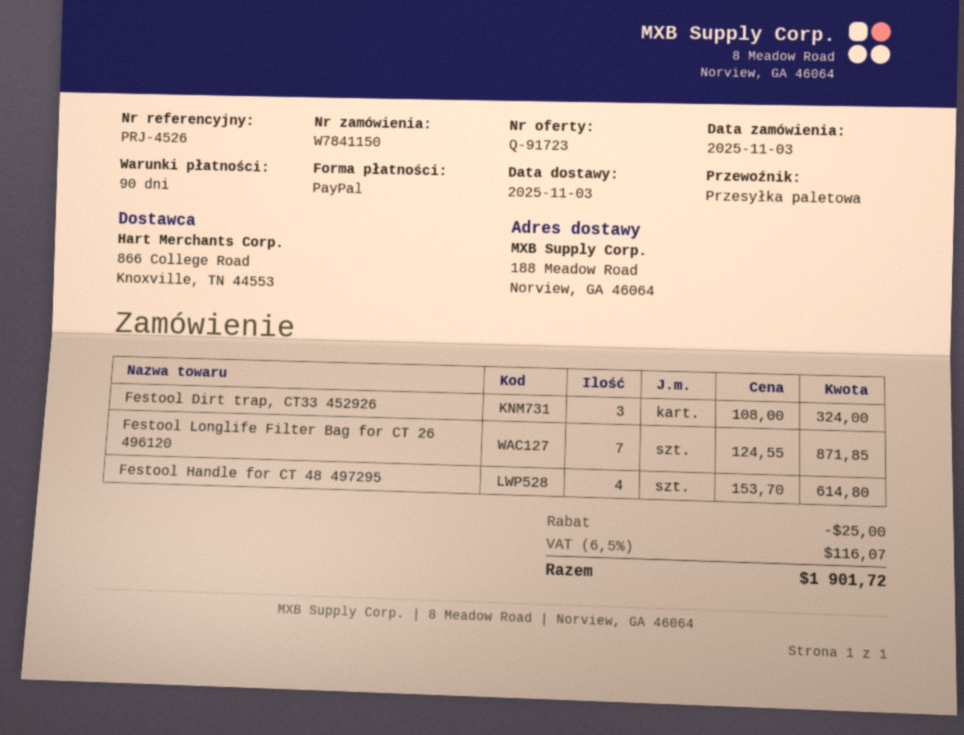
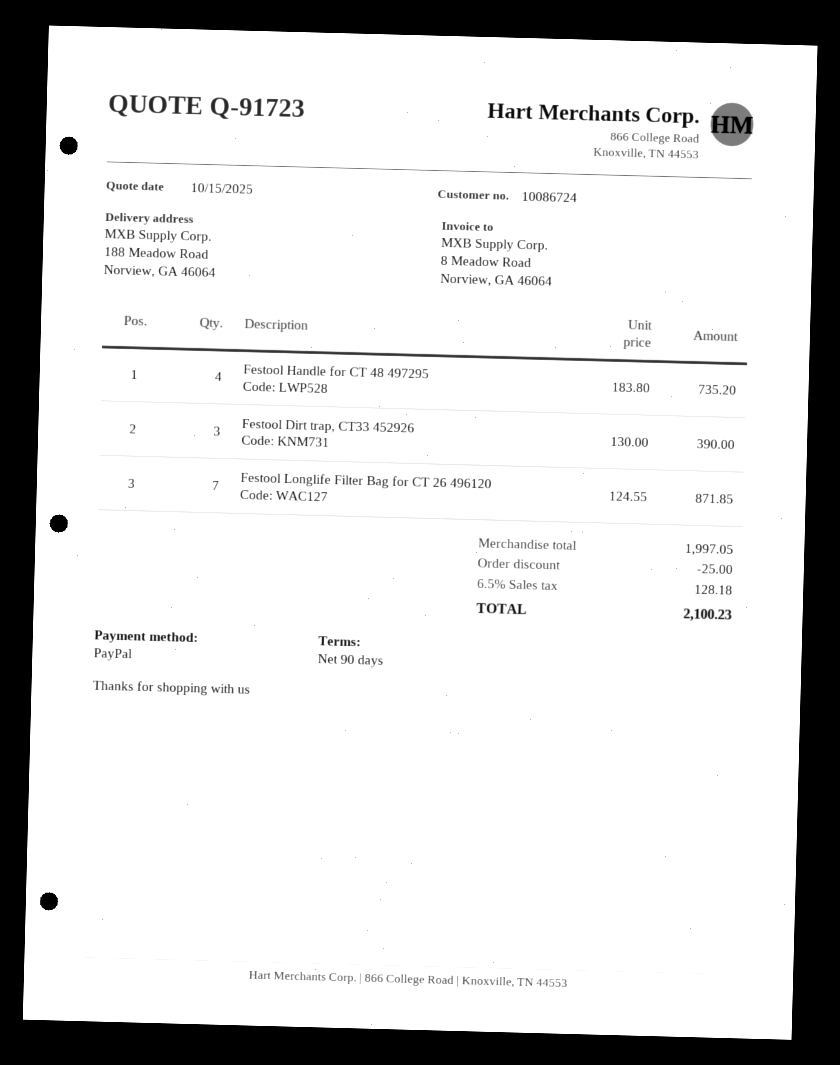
Festool Dirt trap, CT33 452926: 3 x 108.00 = 324.00 -> 3 x 130.00 = 390.00
Festool Handle for CT 48 497295: 4 x 153.70 = 614.80 -> 4 x 183.80 = 735.20
tax: 6.5% = 116.07 -> 6.5% = 128.18
total: 1901.72 -> 2100.23

